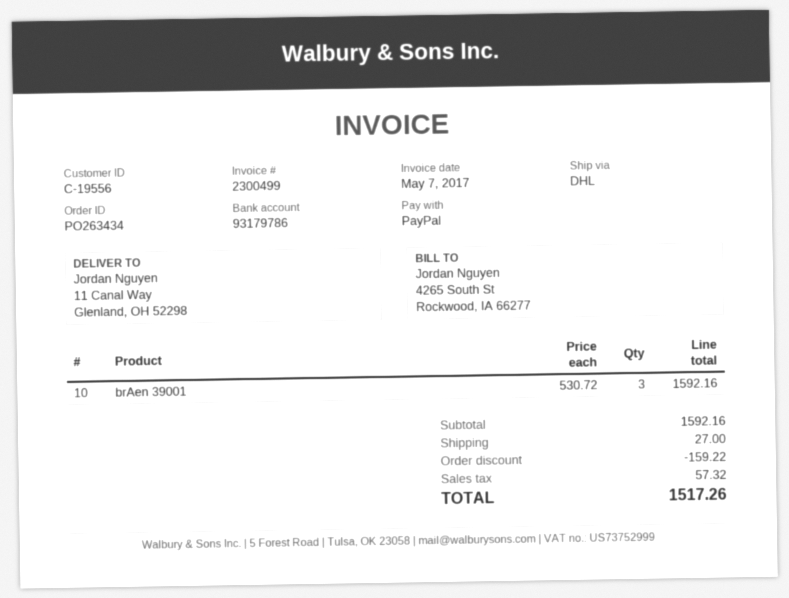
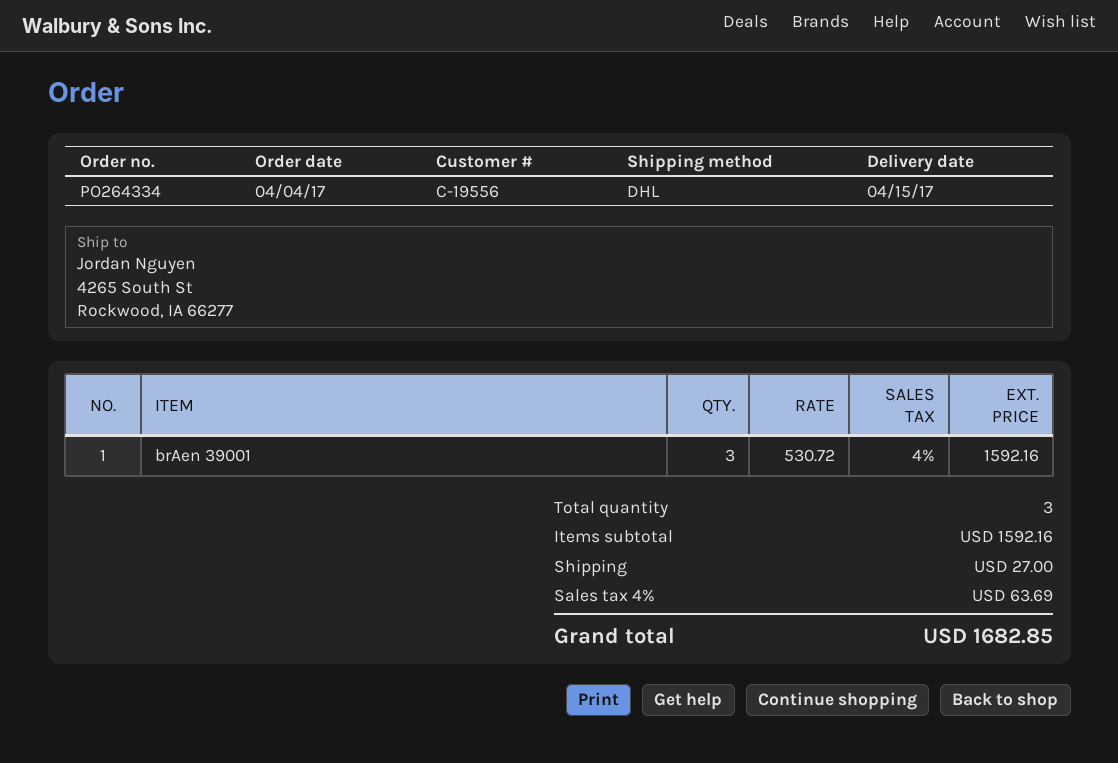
order number: PO263434 -> PO264334
ship to: 11 Canal Way, Glenland, OH 52298 -> 4265 South St, Rockwood, IA 66277
discount: 159.22 -> none
tax: 57.32 -> 63.69
total: 1517.26 -> 1682.85

